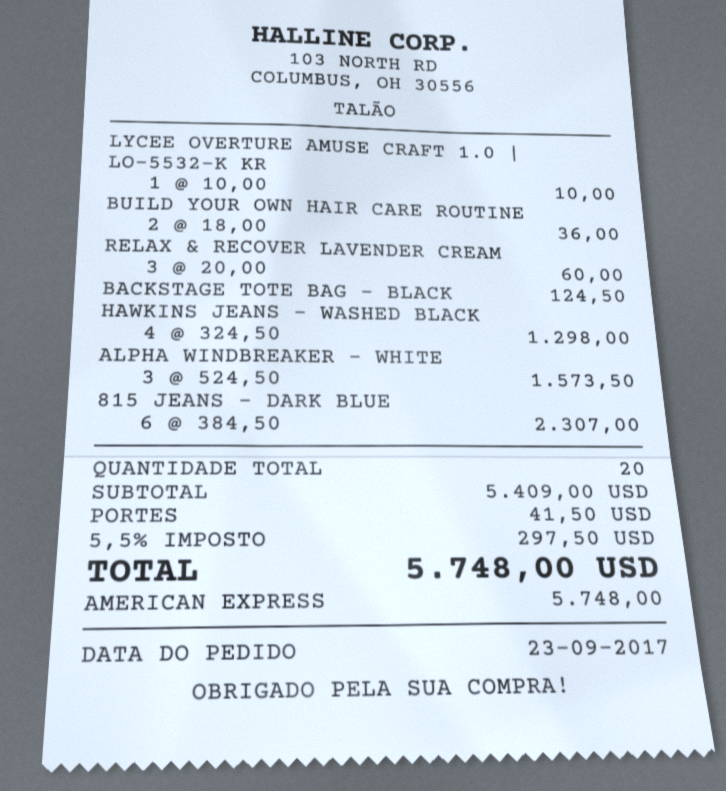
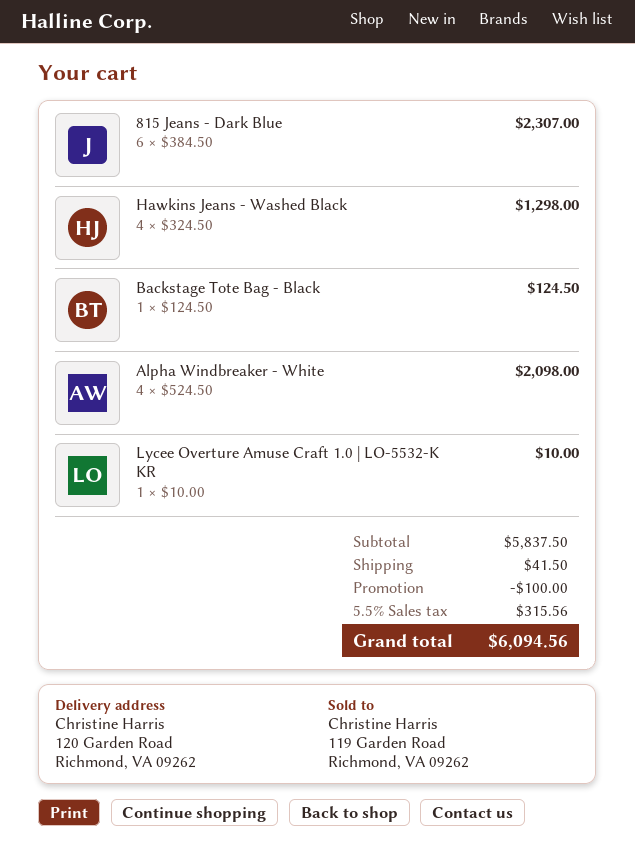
BUILD YOUR OWN HAIR CARE ROUTINE: 2 x 18.00 = 36.00 -> none
RELAX & RECOVER LAVENDER CREAM: 3 x 20.00 = 60.00 -> none
ALPHA WINDBREAKER - WHITE: 3 x 524.50 = 1573.50 -> 4 x 524.50 = 2098.00
subtotal: 5409.00 -> 5837.50
discount: none -> 100.00
tax: 5.5% = 297.50 -> 5.5% = 315.56
total: 5748.00 -> 6094.56

